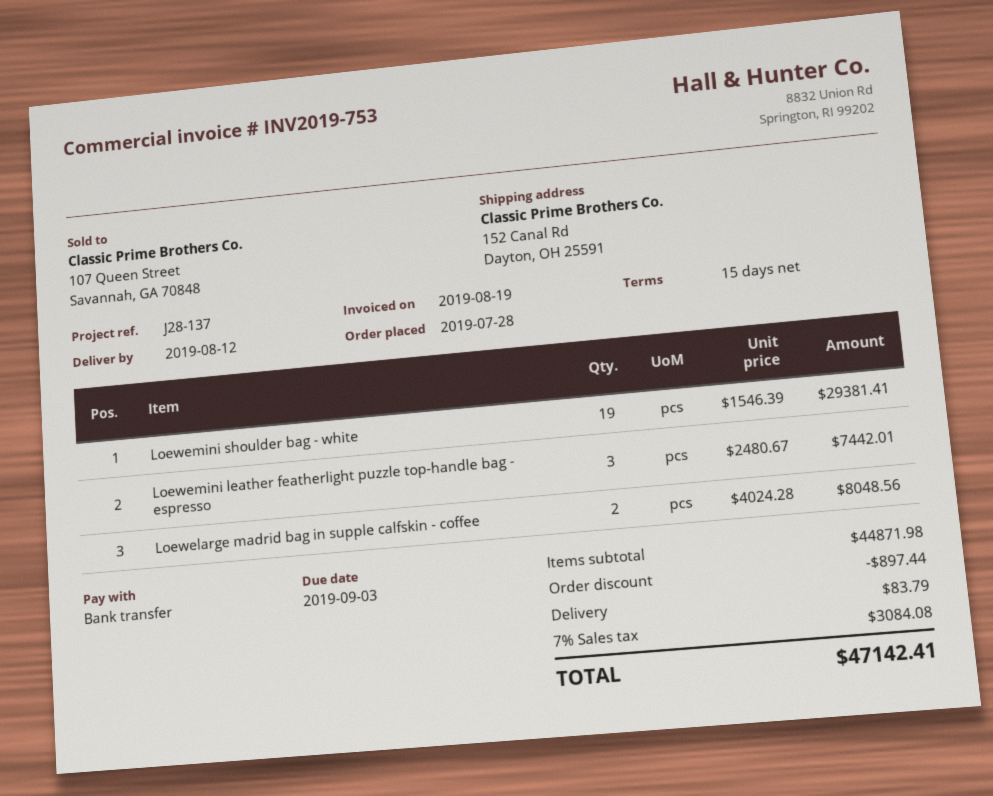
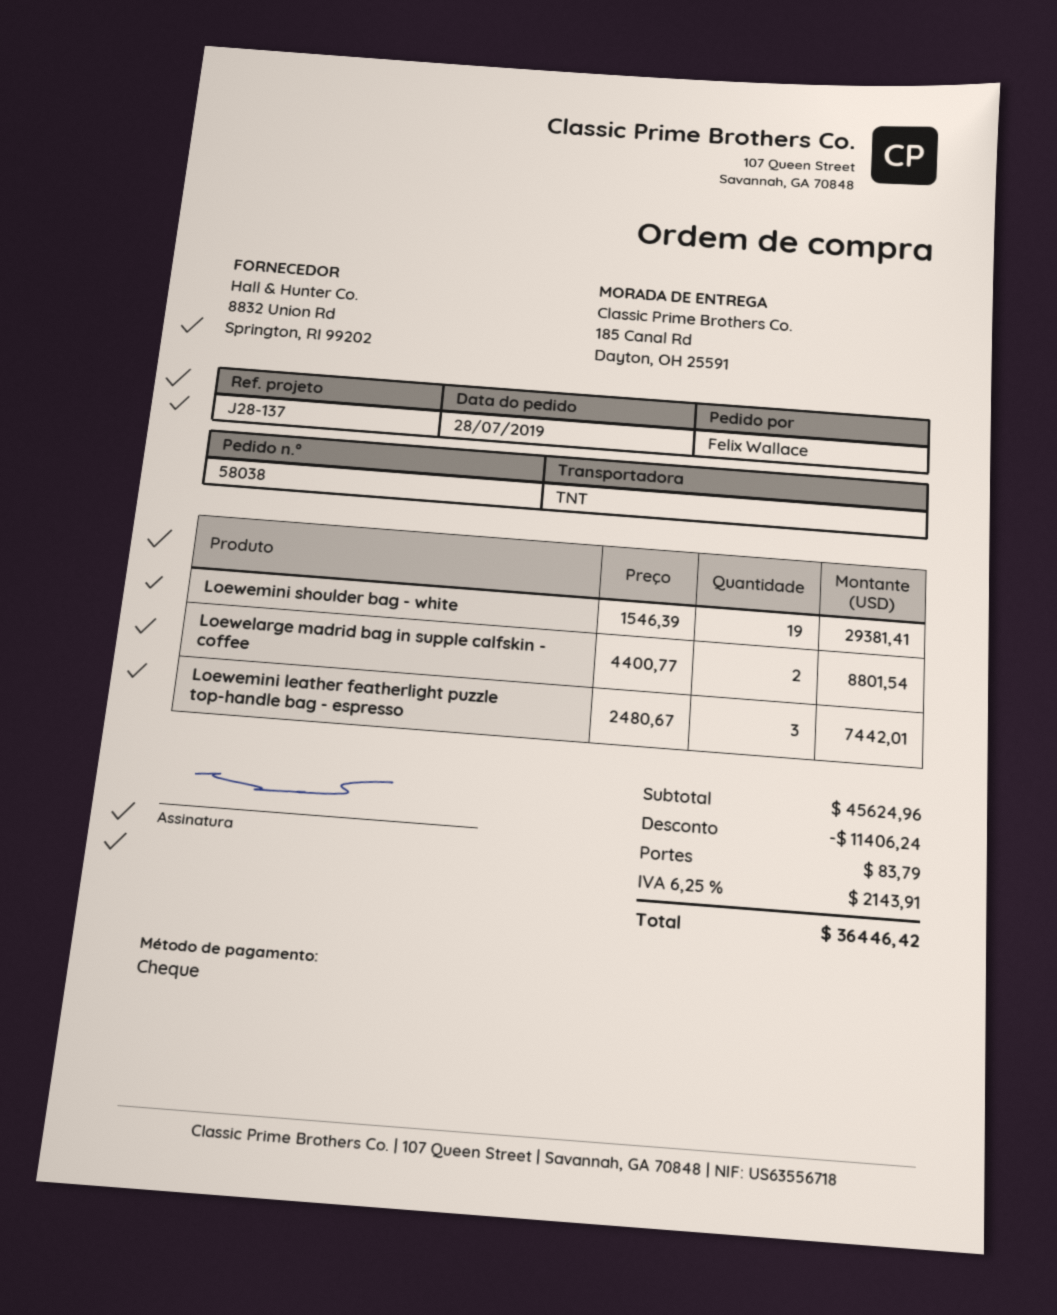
payment method: bank transfer -> cheque
ship to: 152 Canal Rd, Dayton, OH 25591 -> 185 Canal Rd, Dayton, OH 25591
Loewelarge madrid bag in supple calfskin - coffee: 2 x 4024.28 = 8048.56 -> 2 x 4400.77 = 8801.54
subtotal: 44871.98 -> 45624.96
discount: 897.44 -> 11406.24
tax: 7% = 3084.08 -> 6.25% = 2143.91
total: 47142.41 -> 36446.42

